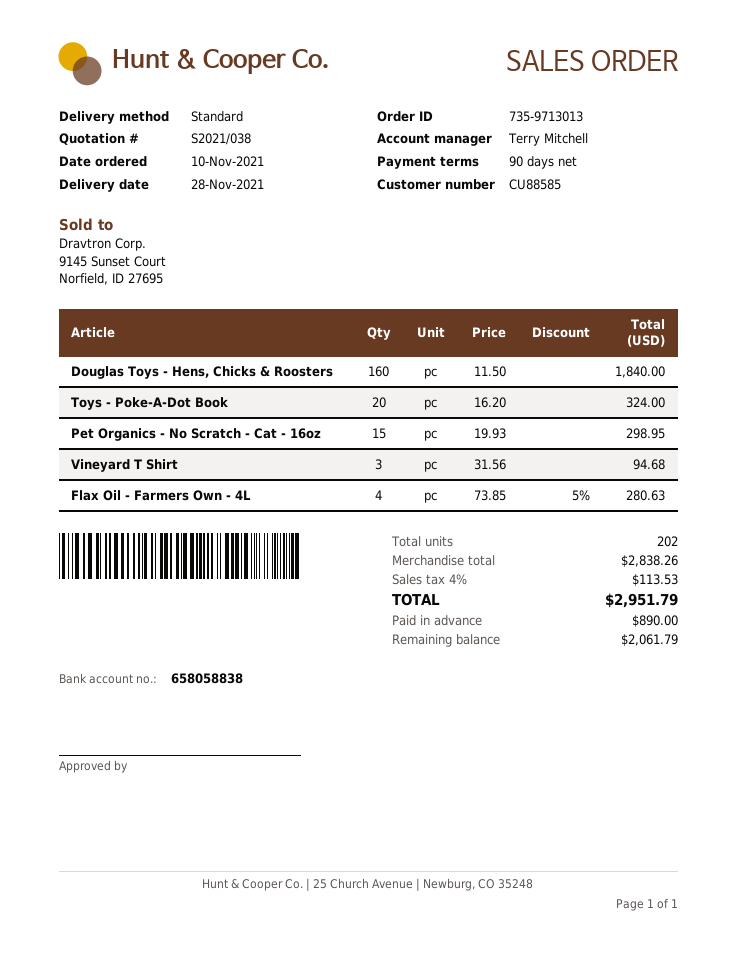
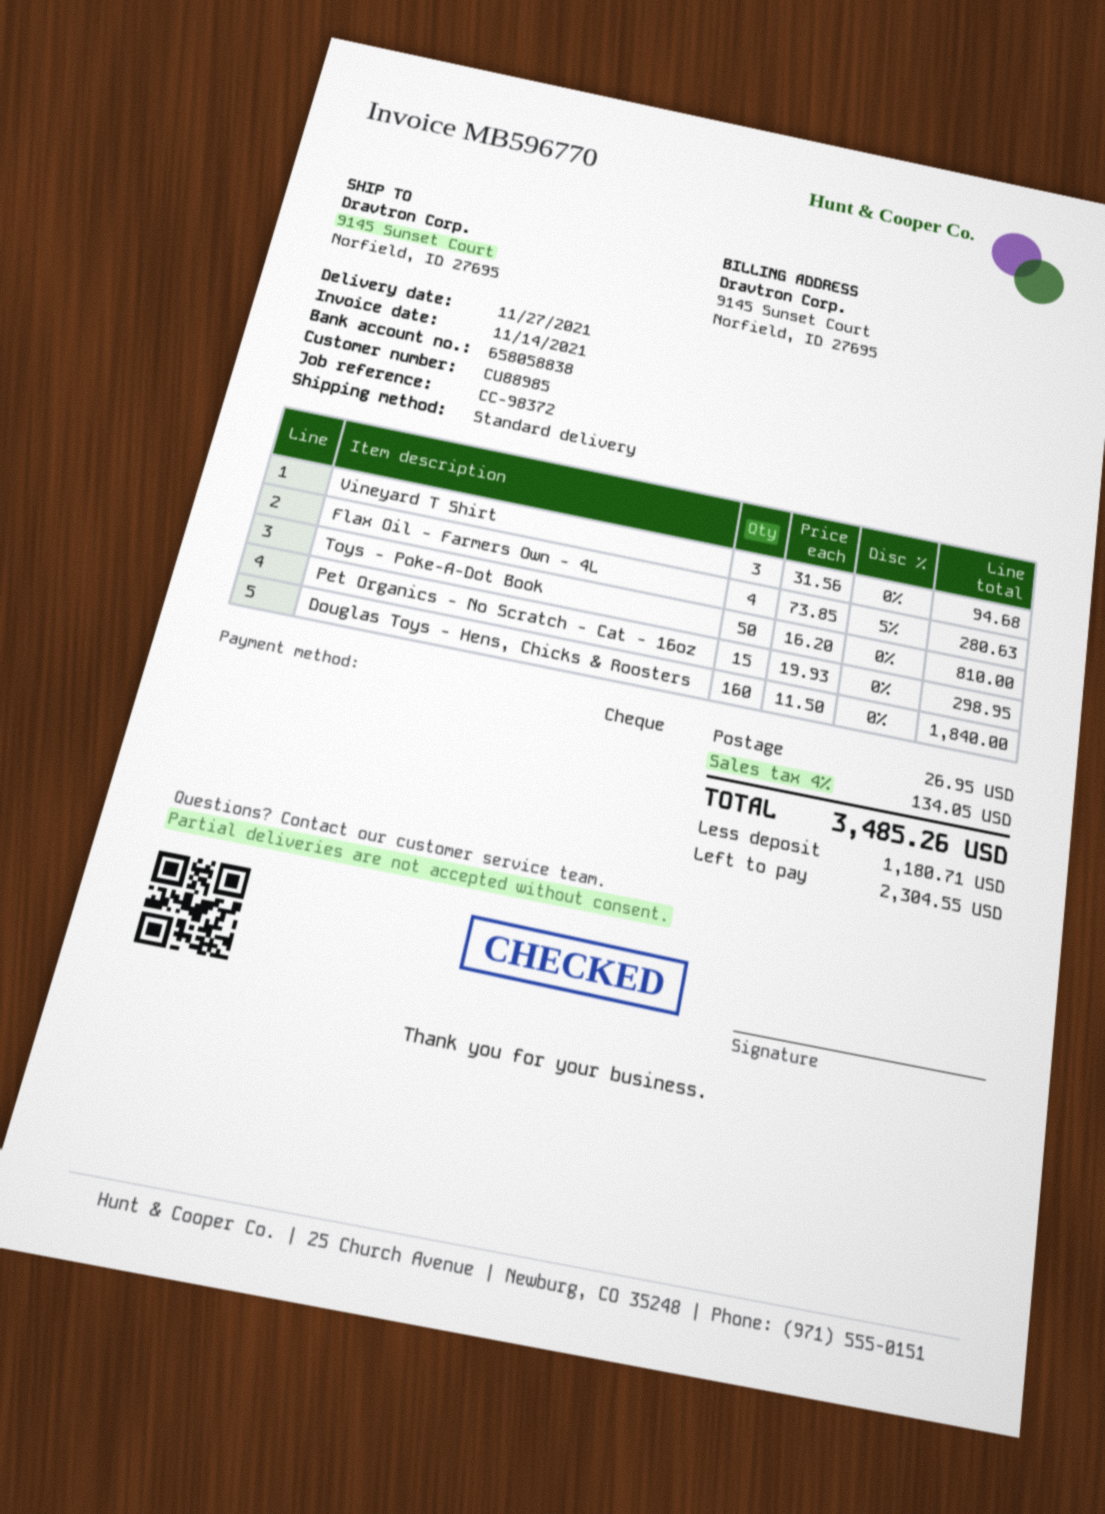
delivery date: 2021-11-28 -> 2021-11-27
customer number: CU88585 -> CU88985
Toys - Poke-A-Dot Book: 20 x 16.20 = 324.00 -> 50 x 16.20 = 810.00
shipping: none -> 26.95
tax: 4% = 113.53 -> 4% = 134.05
total: 2951.79 -> 3485.26
deposit: 890.00 -> 1180.71
balance: 2061.79 -> 2304.55

